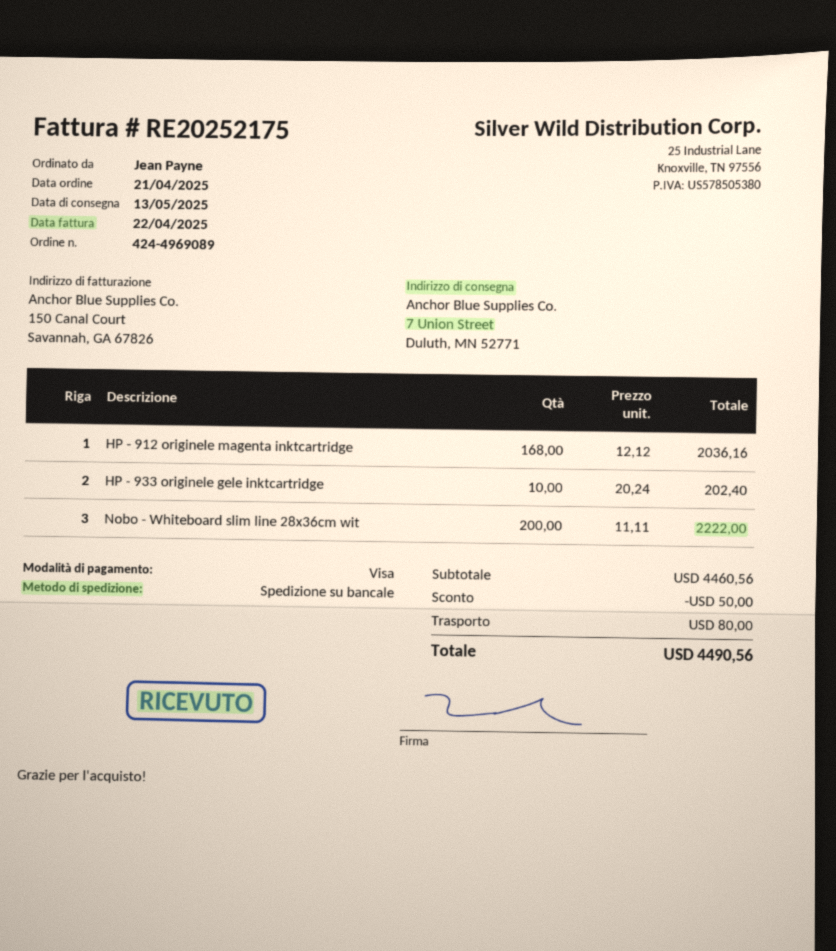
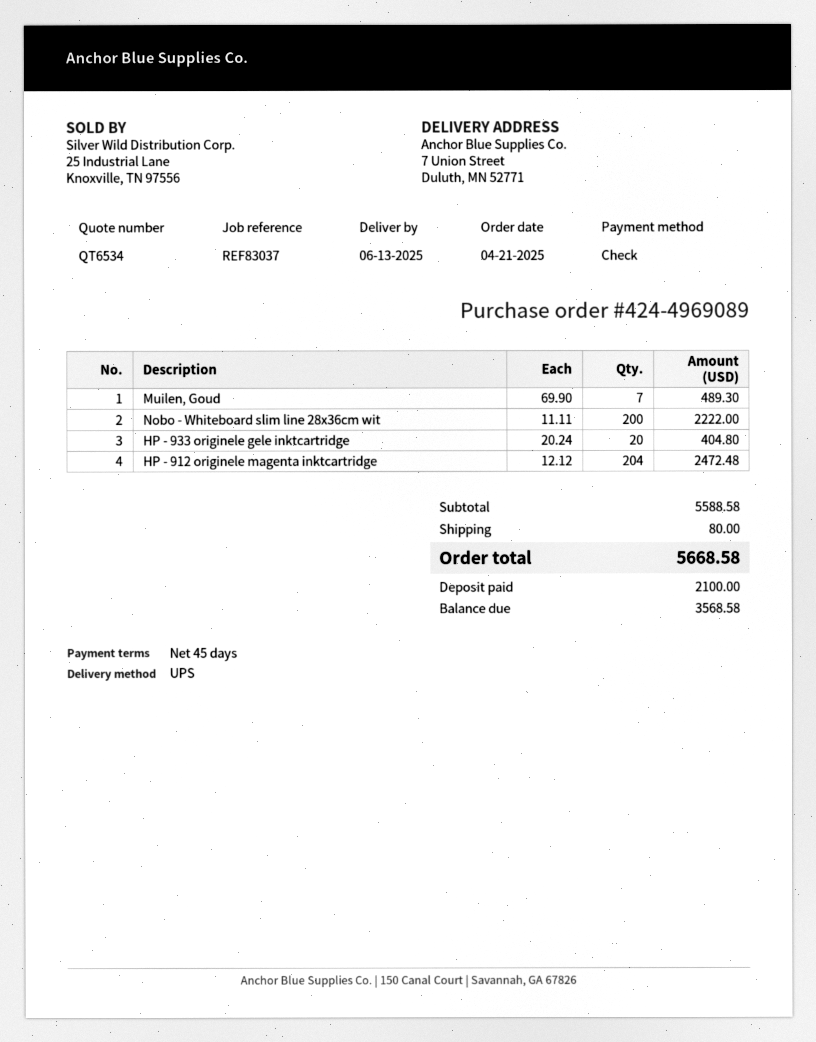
delivery date: 2025-05-13 -> 2025-06-13
payment method: Visa -> cheque
shipping method: pallet freight -> UPS
HP - 912 originele magenta inktcartridge: 168 x 12.12 = 2036.16 -> 204 x 12.12 = 2472.48
HP - 933 originele gele inktcartridge: 10 x 20.24 = 202.40 -> 20 x 20.24 = 404.80
Muilen, Goud: none -> 7 x 69.90 = 489.30
subtotal: 4460.56 -> 5588.58
discount: 50.00 -> none
total: 4490.56 -> 5668.58

